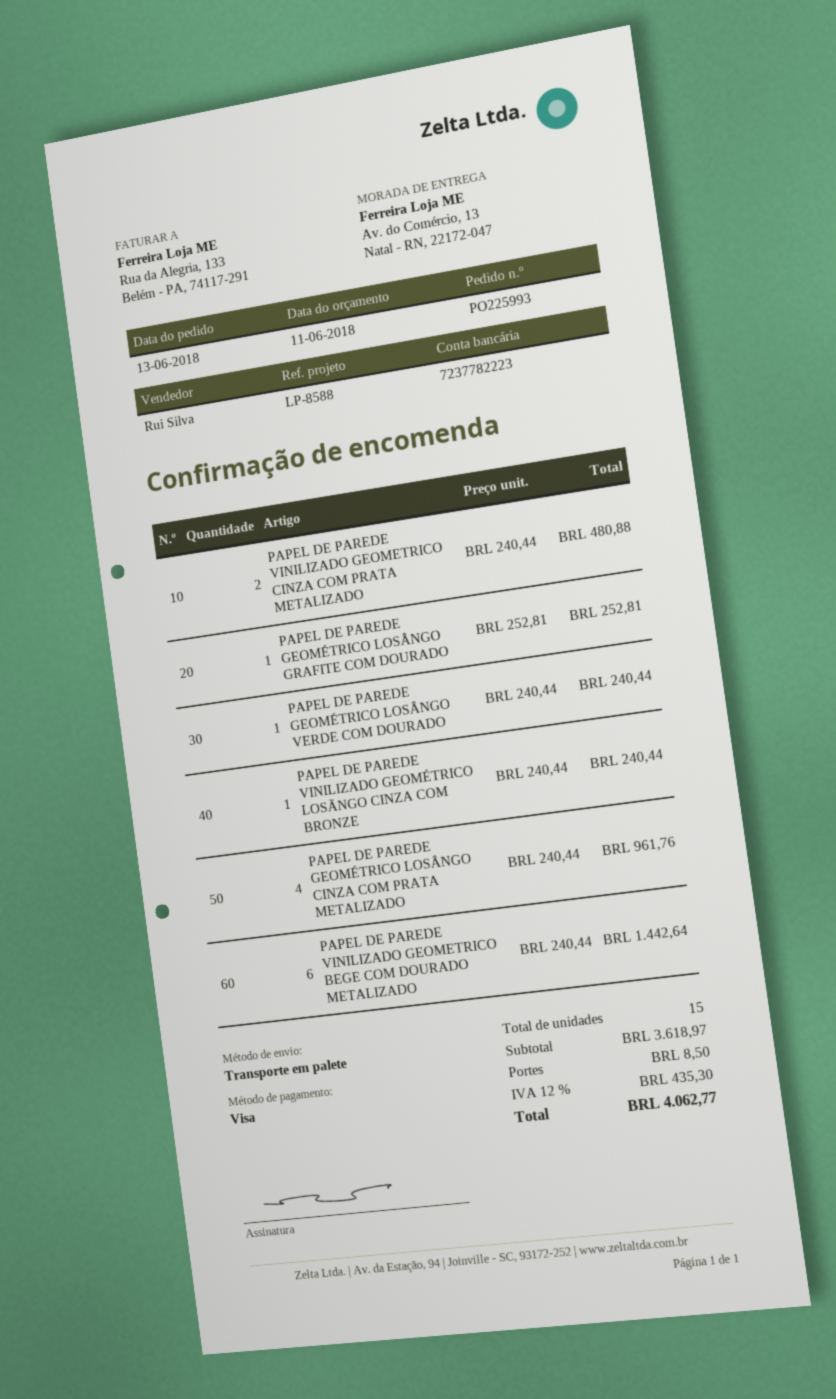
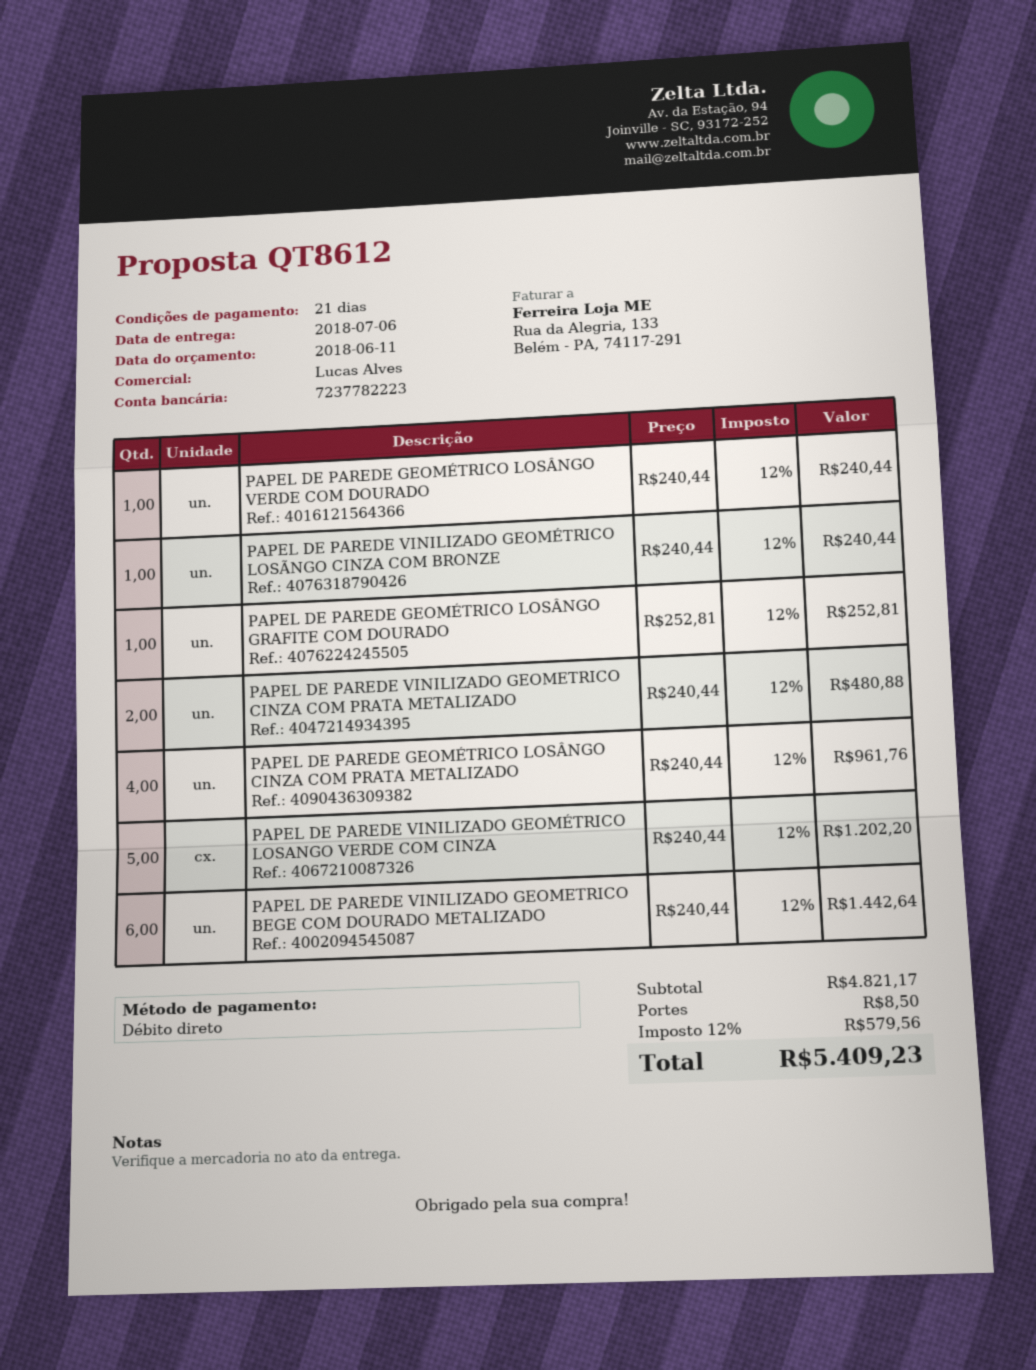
sales rep: Rui Silva -> Lucas Alves
payment method: Visa -> direct debit
PAPEL DE PAREDE VINILIZADO GEOMÉTRICO LOSANGO VERDE COM CINZA: none -> 5 x 240.44 = 1202.20
subtotal: 3618.97 -> 4821.17
tax: 12% = 435.30 -> 12% = 579.56
total: 4062.77 -> 5409.23

